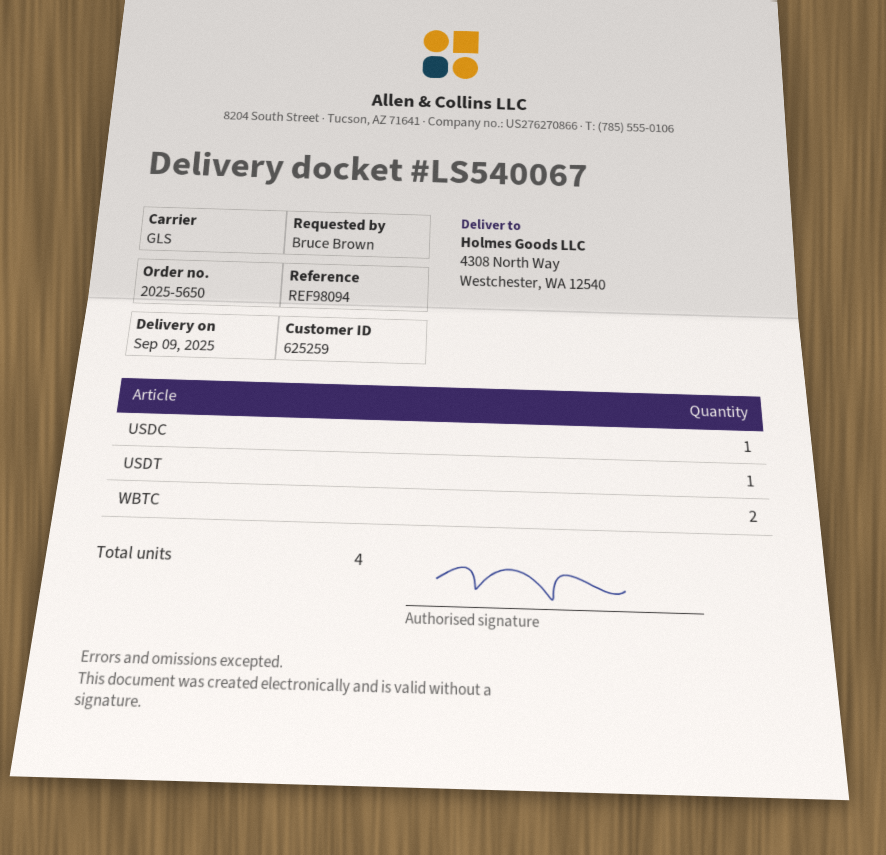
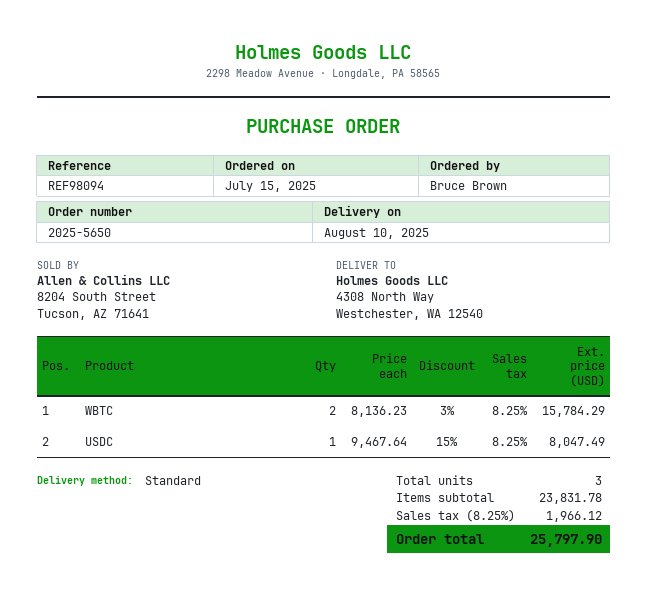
delivery date: 2025-09-09 -> 2025-08-10
shipping method: GLS -> standard
USDT: 1 -> none
total quantity: 4 -> 3

